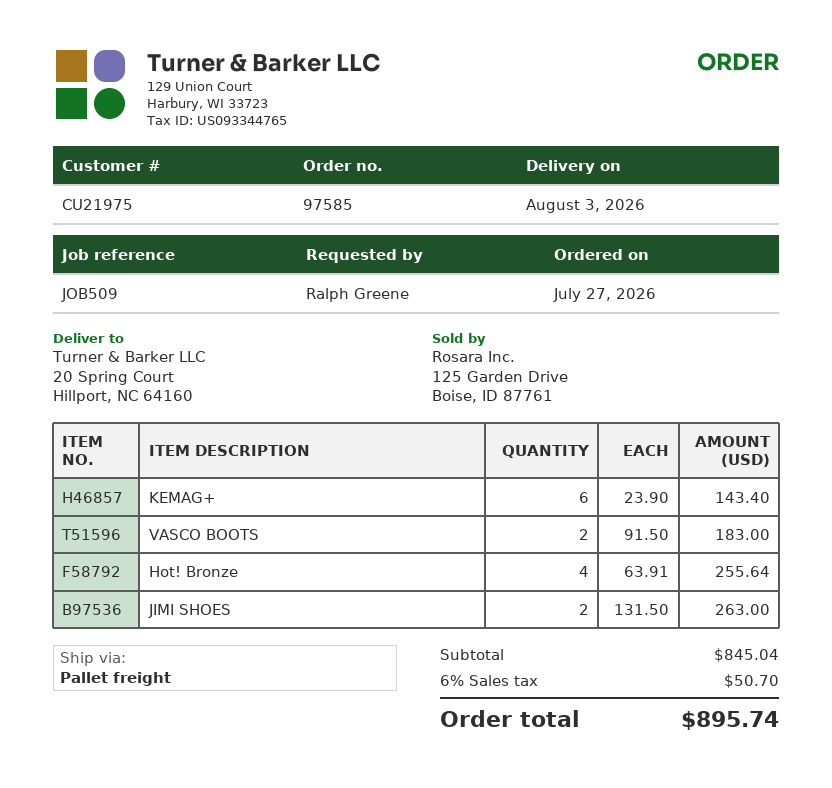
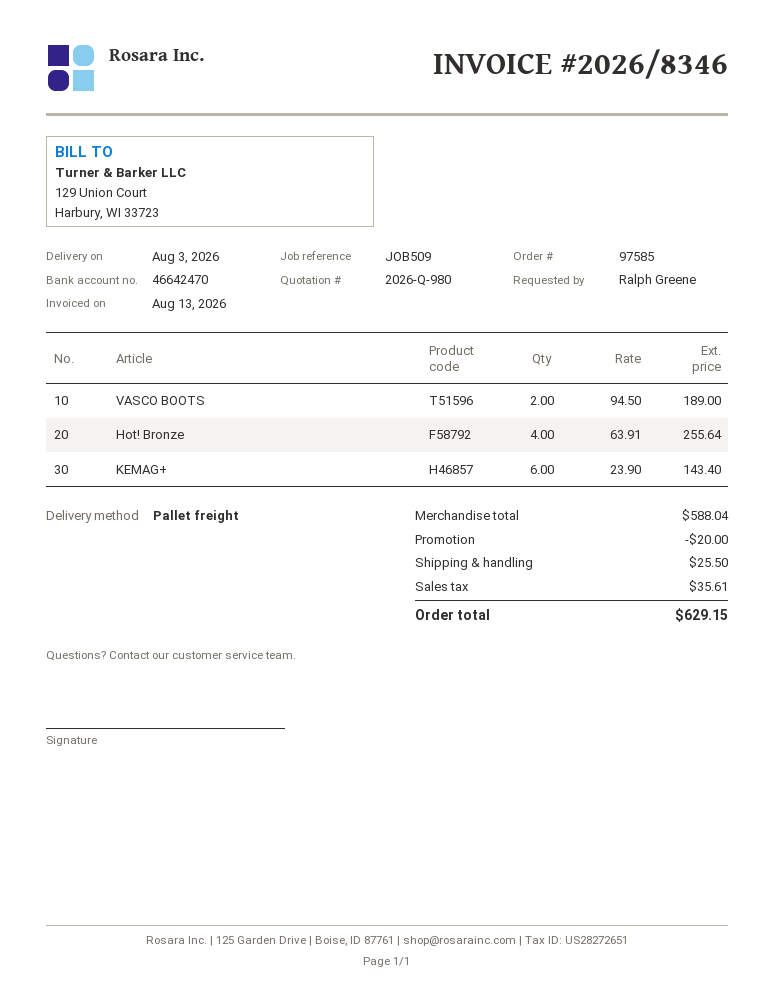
VASCO BOOTS: 2 x 91.50 = 183.00 -> 2 x 94.50 = 189.00
JIMI SHOES: 2 x 131.50 = 263.00 -> none
subtotal: 845.04 -> 588.04
discount: none -> 20.00
shipping: none -> 25.50
tax: 50.70 -> 35.61
total: 895.74 -> 629.15

